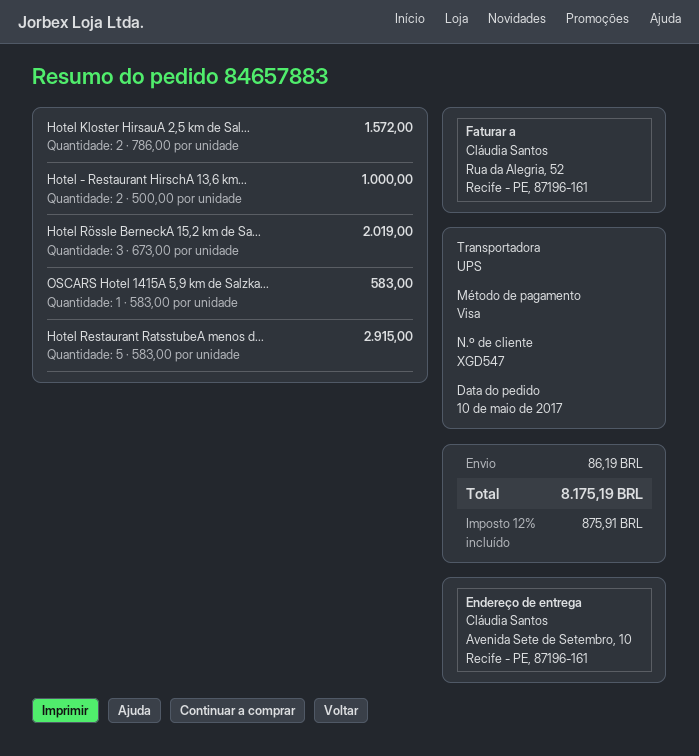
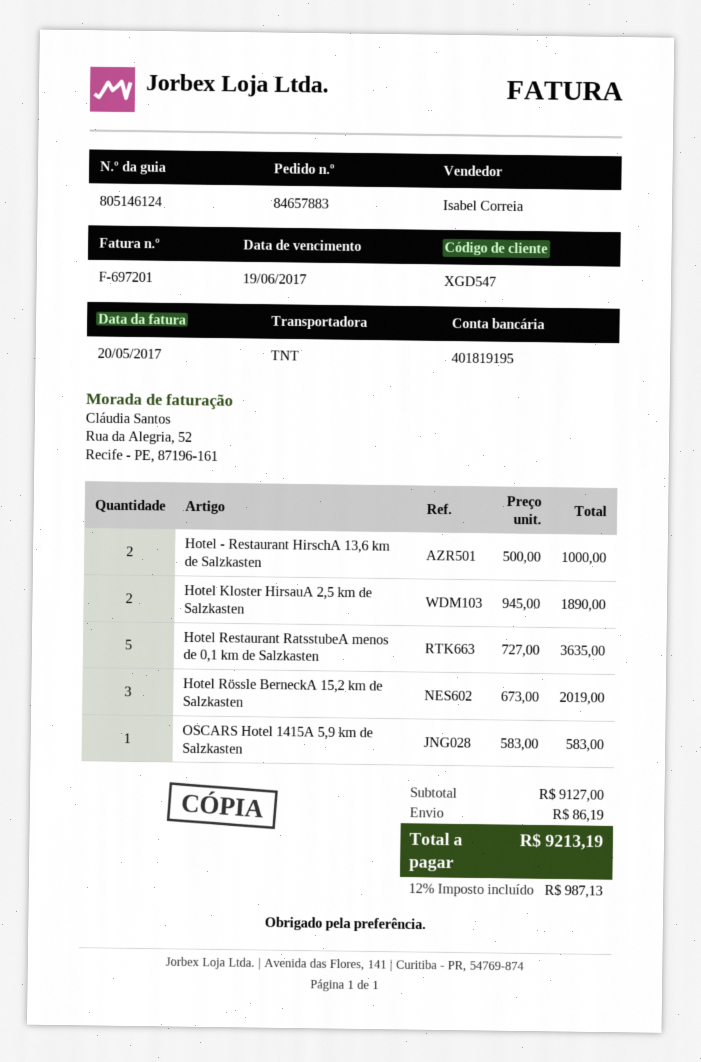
shipping method: UPS -> TNT
Hotel Kloster HirsauA 2,5 km de Sal...: 2 x 786.00 = 1572.00 -> 2 x 945.00 = 1890.00
Hotel Restaurant RatsstubeA menos d...: 5 x 583.00 = 2915.00 -> 5 x 727.00 = 3635.00
tax: 12% = 875.91 -> 12% = 987.13
total: 8175.19 -> 9213.19

